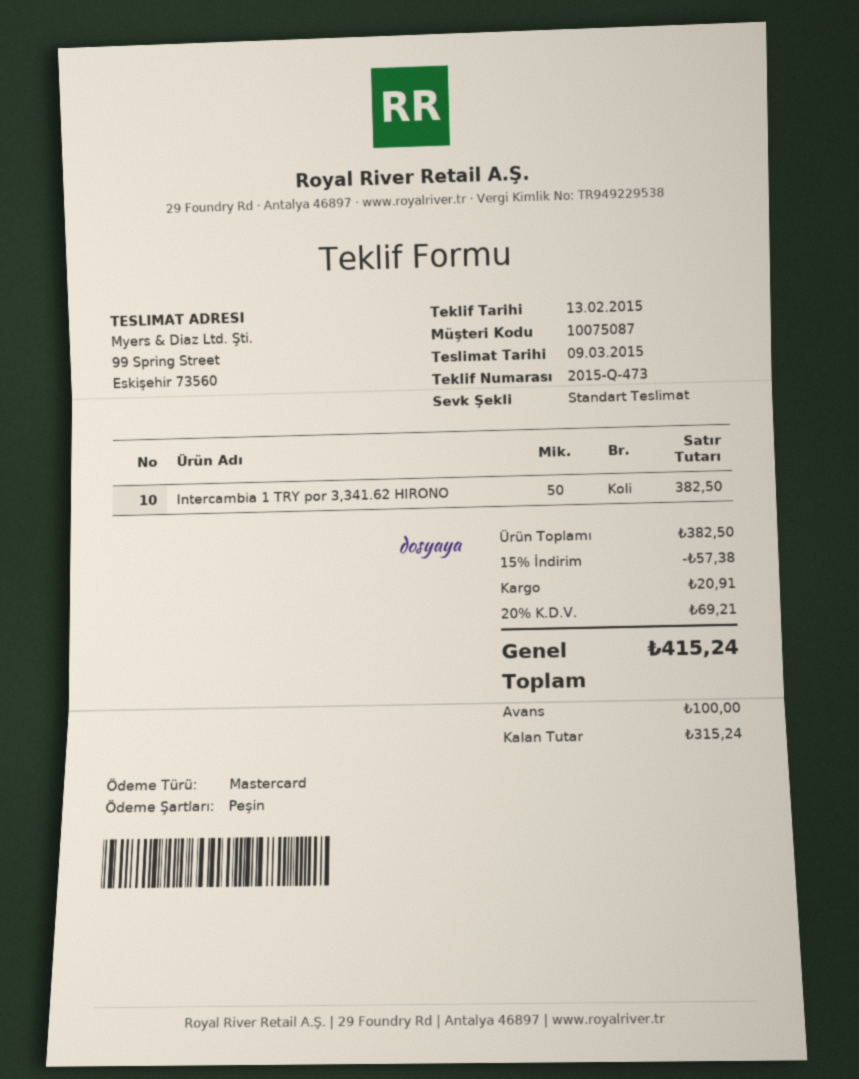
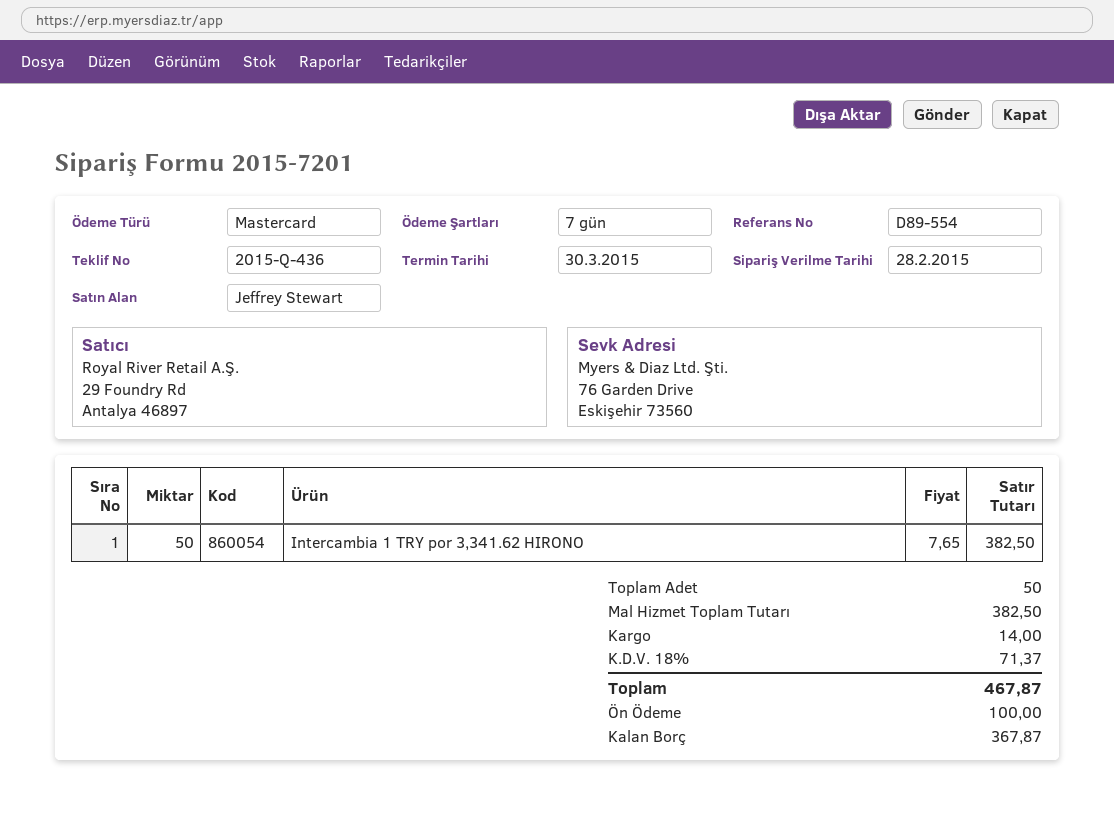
quote number: 2015-Q-473 -> 2015-Q-436
delivery date: 2015-03-09 -> 2015-03-30
payment terms: on receipt -> 7 days
ship to: 99 Spring Street, Eskişehir 73560 -> 76 Garden Drive, Eskişehir 73560
discount: 15% = 57.38 -> none
shipping: 20.91 -> 14.00
tax: 20% = 69.21 -> 18% = 71.37
total: 415.24 -> 467.87
balance: 315.24 -> 367.87

